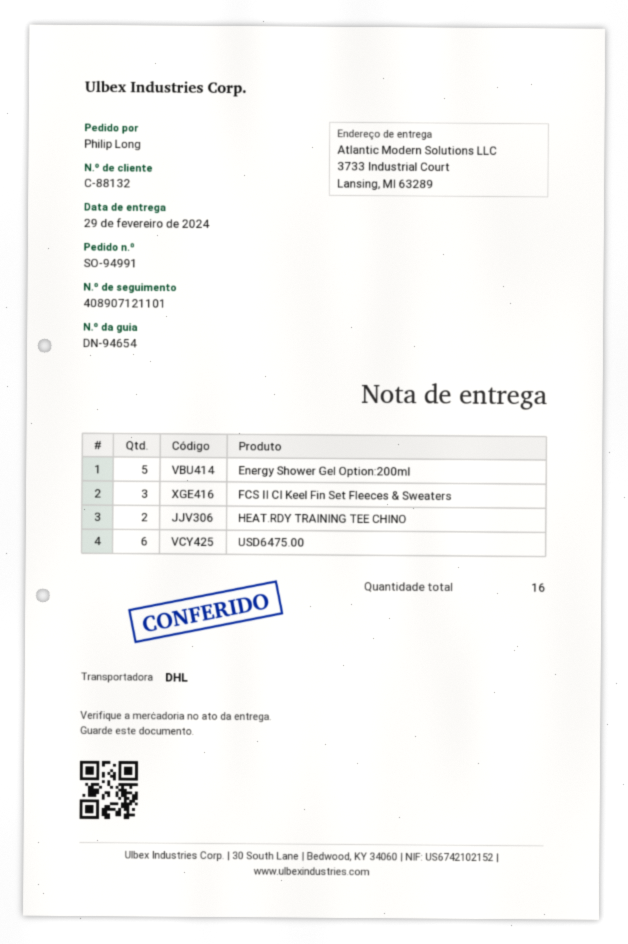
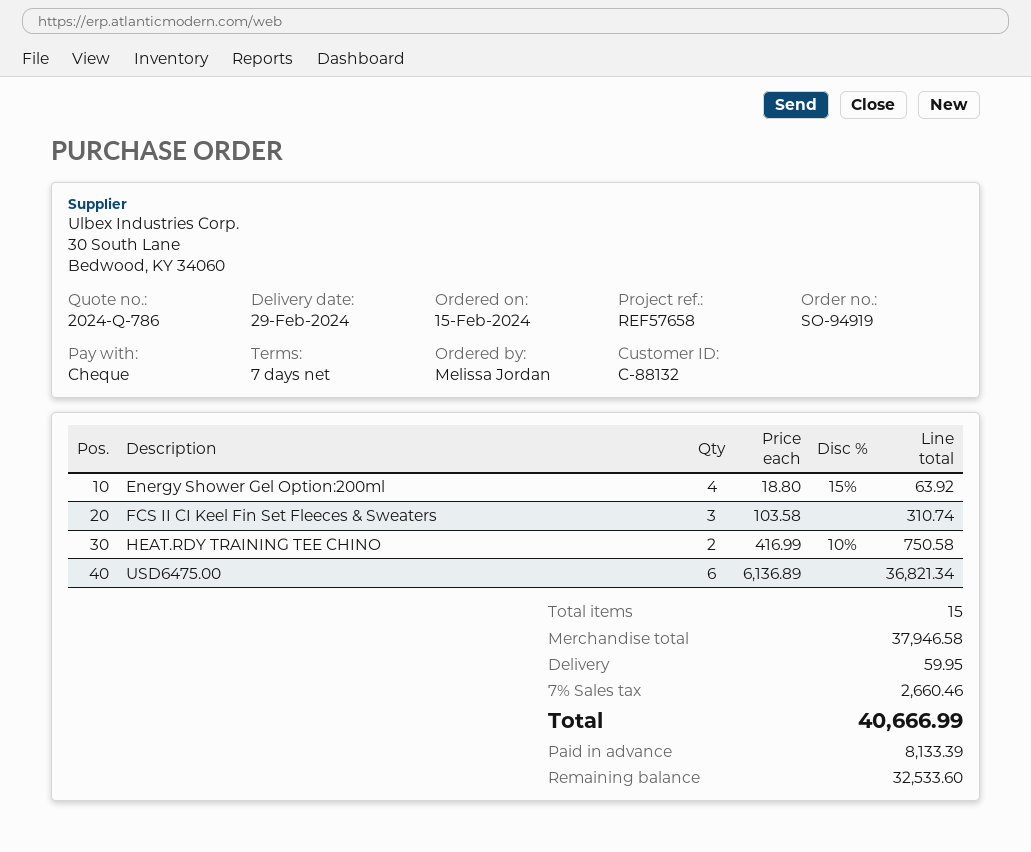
order number: SO-94991 -> SO-94919
ordered by: Philip Long -> Melissa Jordan
Energy Shower Gel Option:200ml: 5 -> 4
total quantity: 16 -> 15

